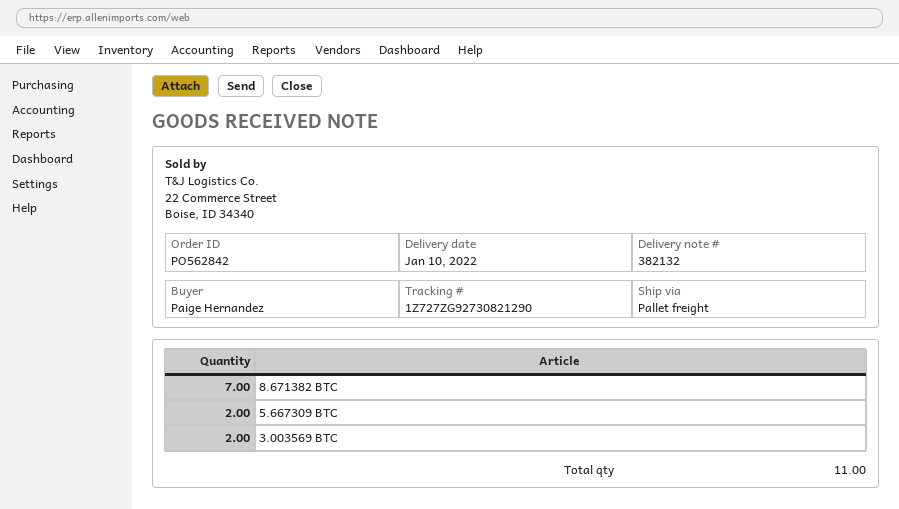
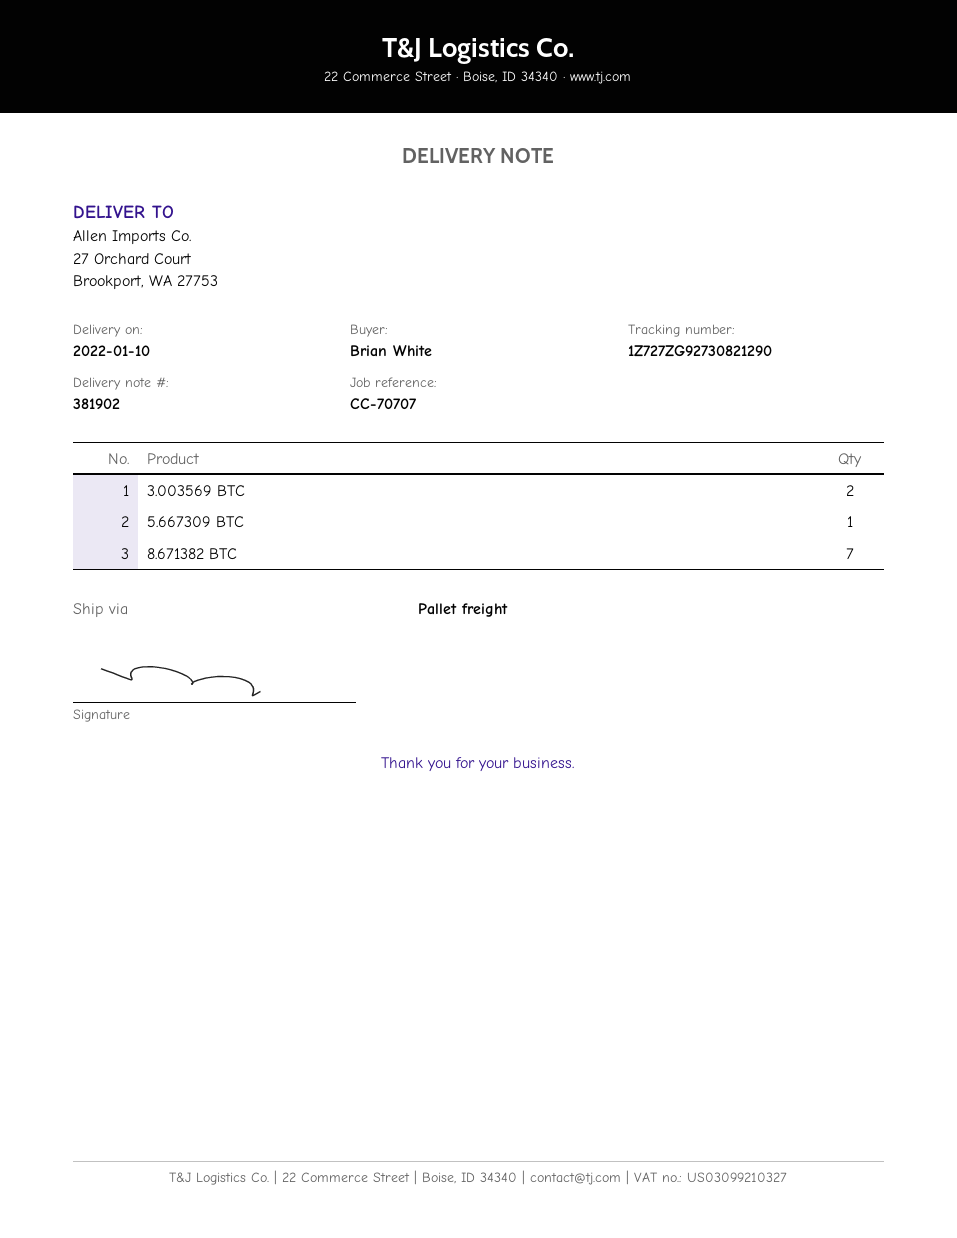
delivery note number: 382132 -> 381902
ordered by: Paige Hernandez -> Brian White
5.667309 BTC: 2 -> 1

